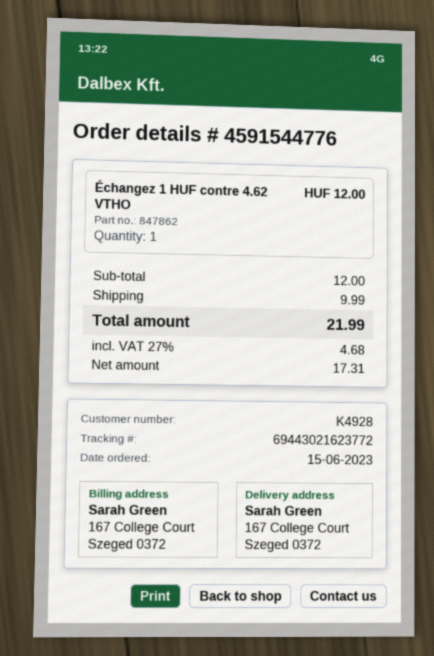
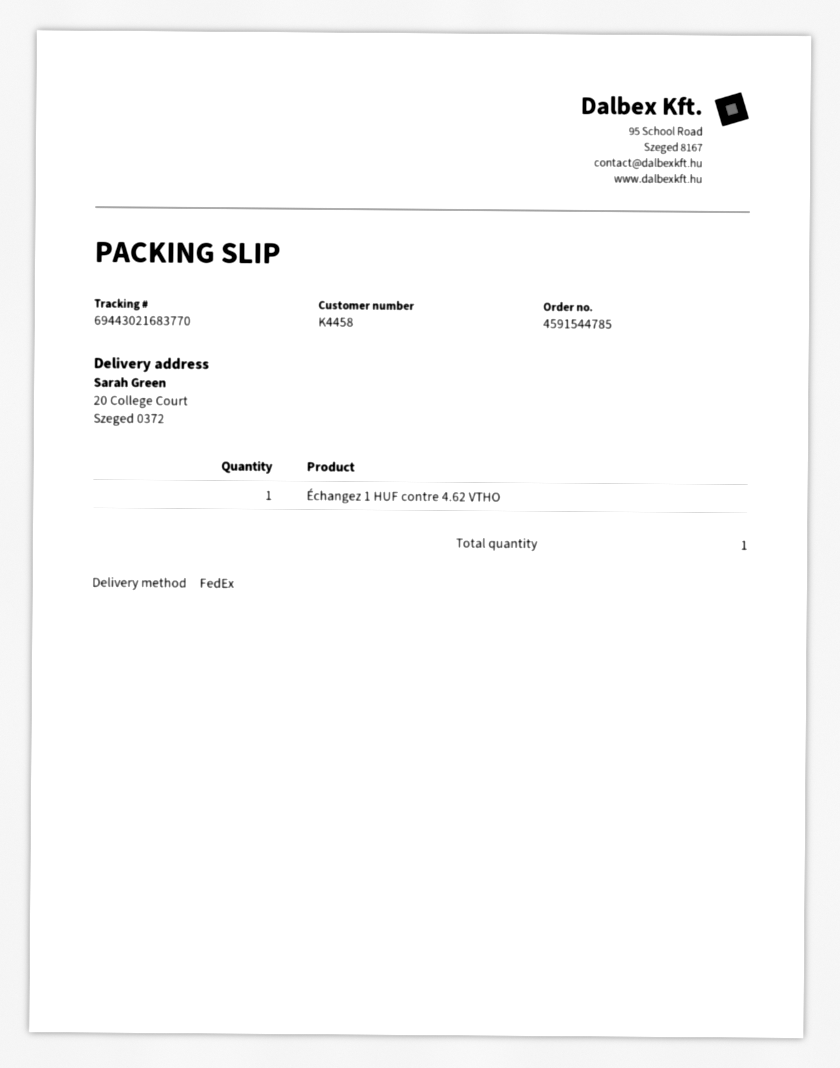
order number: 4591544776 -> 4591544785
customer number: K4928 -> K4458
tracking number: 69443021623772 -> 69443021683770
ship to: 167 College Court, Szeged 0372 -> 20 College Court, Szeged 0372

